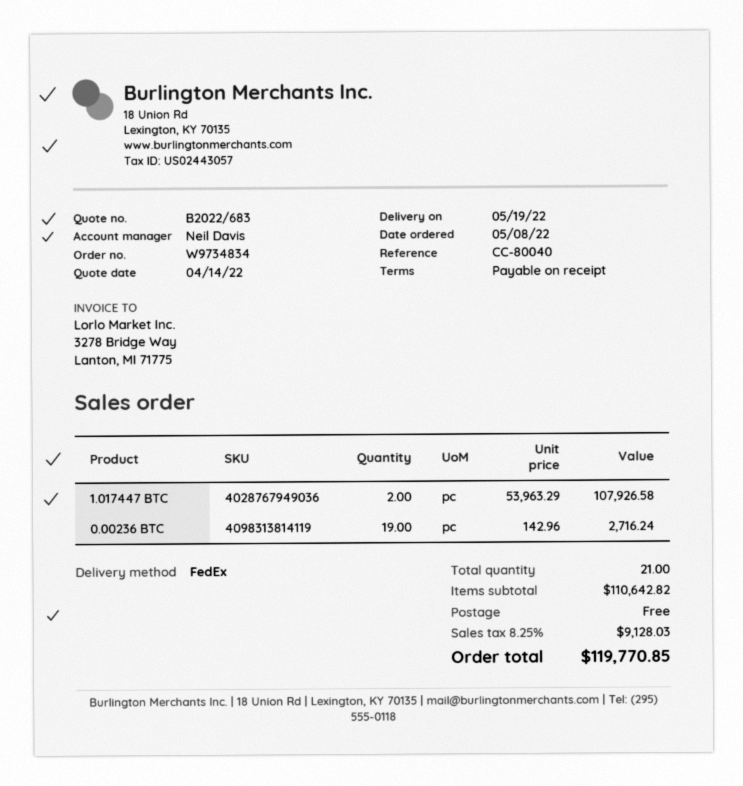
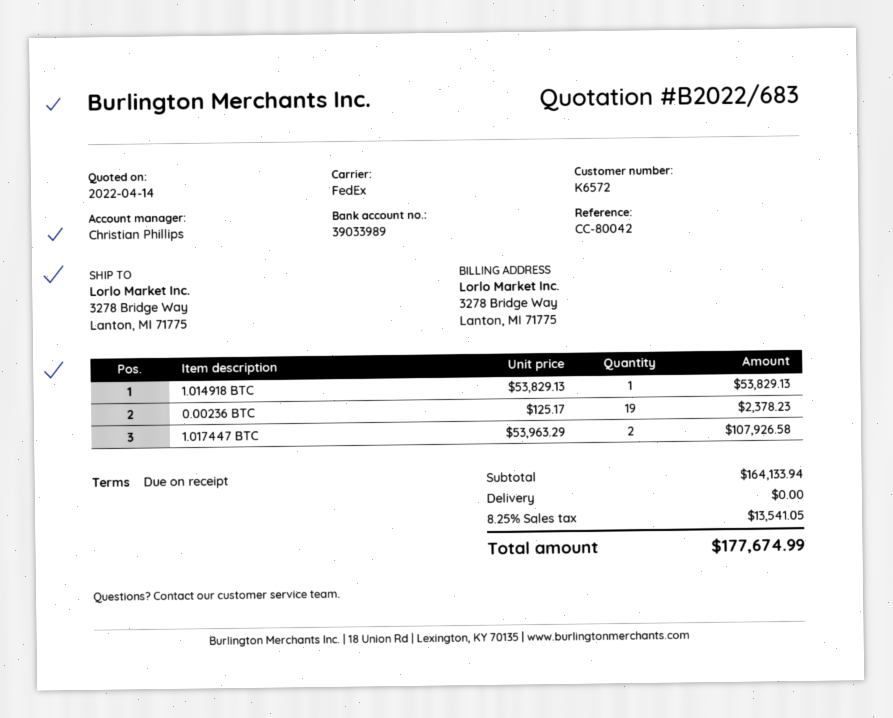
reference: CC-80040 -> CC-80042
sales rep: Neil Davis -> Christian Phillips
0.00236 BTC: 19 x 142.96 = 2716.24 -> 19 x 125.17 = 2378.23
1.014918 BTC: none -> 1 x 53829.13 = 53829.13
subtotal: 110642.82 -> 164133.94
tax: 8.25% = 9128.03 -> 8.25% = 13541.05
total: 119770.85 -> 177674.99

